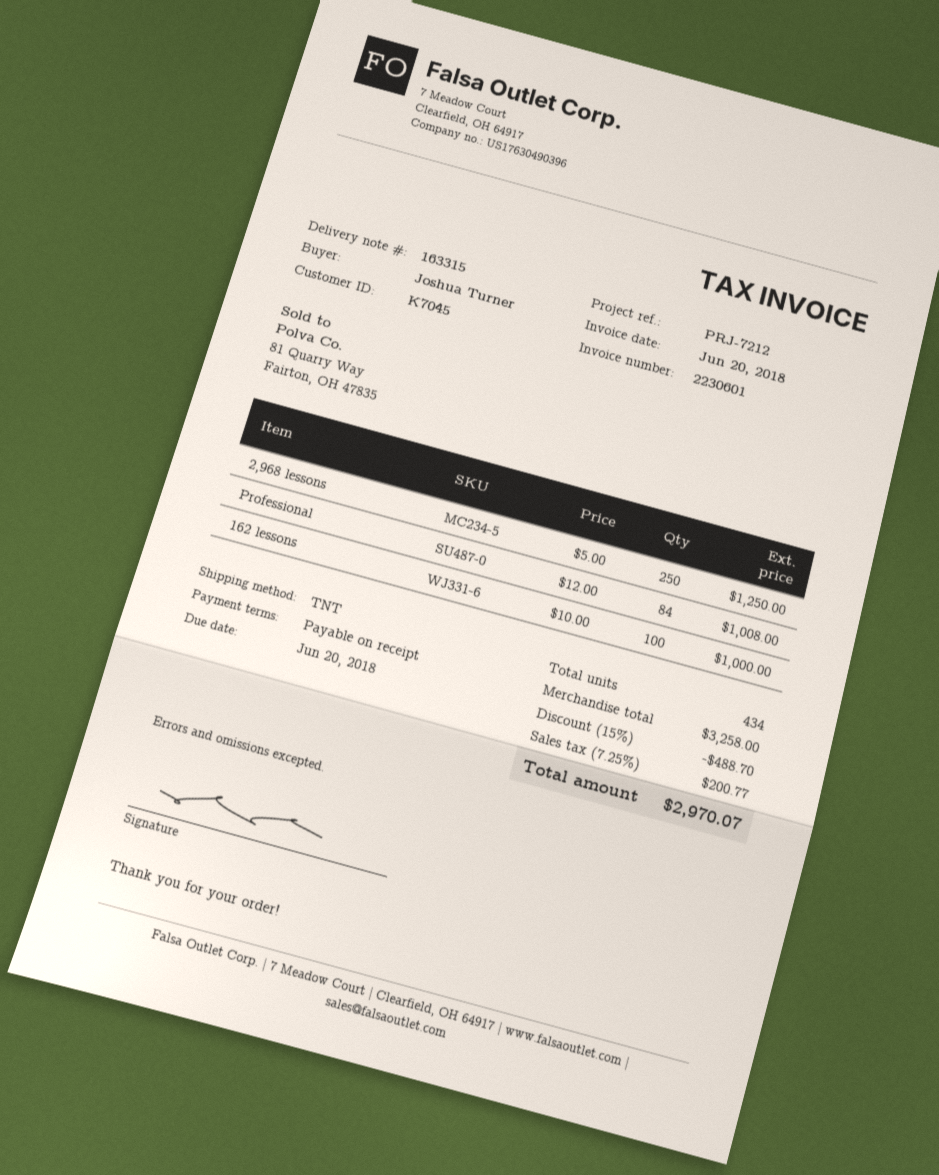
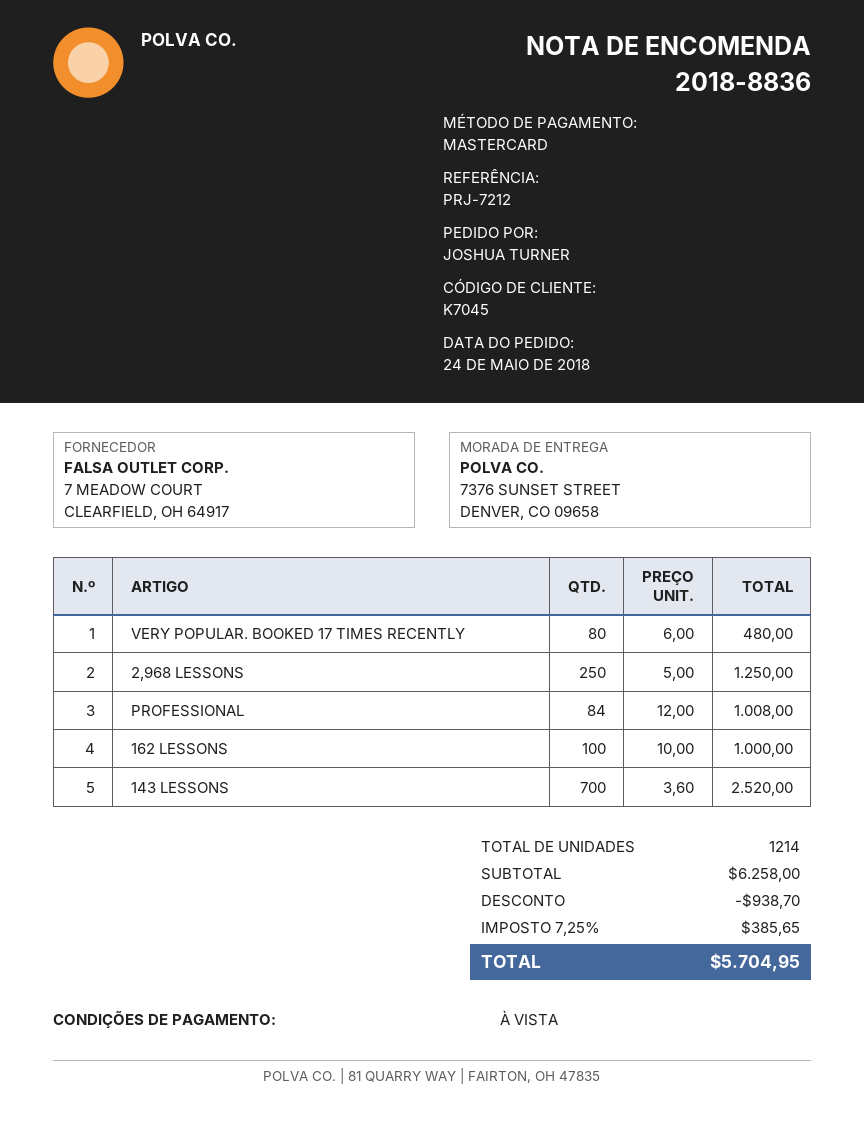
VERY POPULAR. BOOKED 17 TIMES RECENTLY: none -> 80 x 6.00 = 480.00
143 LESSONS: none -> 700 x 3.60 = 2520.00
total quantity: 434 -> 1214
subtotal: 3258.00 -> 6258.00
discount: 488.70 -> 938.70
tax: 7.25% = 200.77 -> 7.25% = 385.65
total: 2970.07 -> 5704.95

